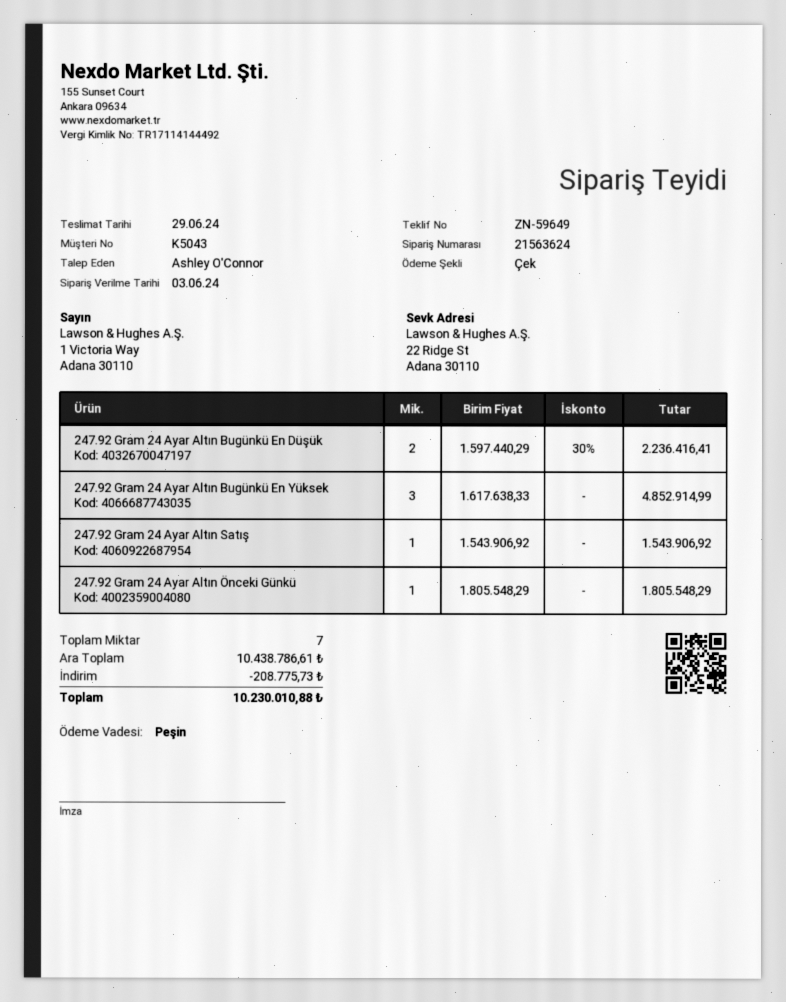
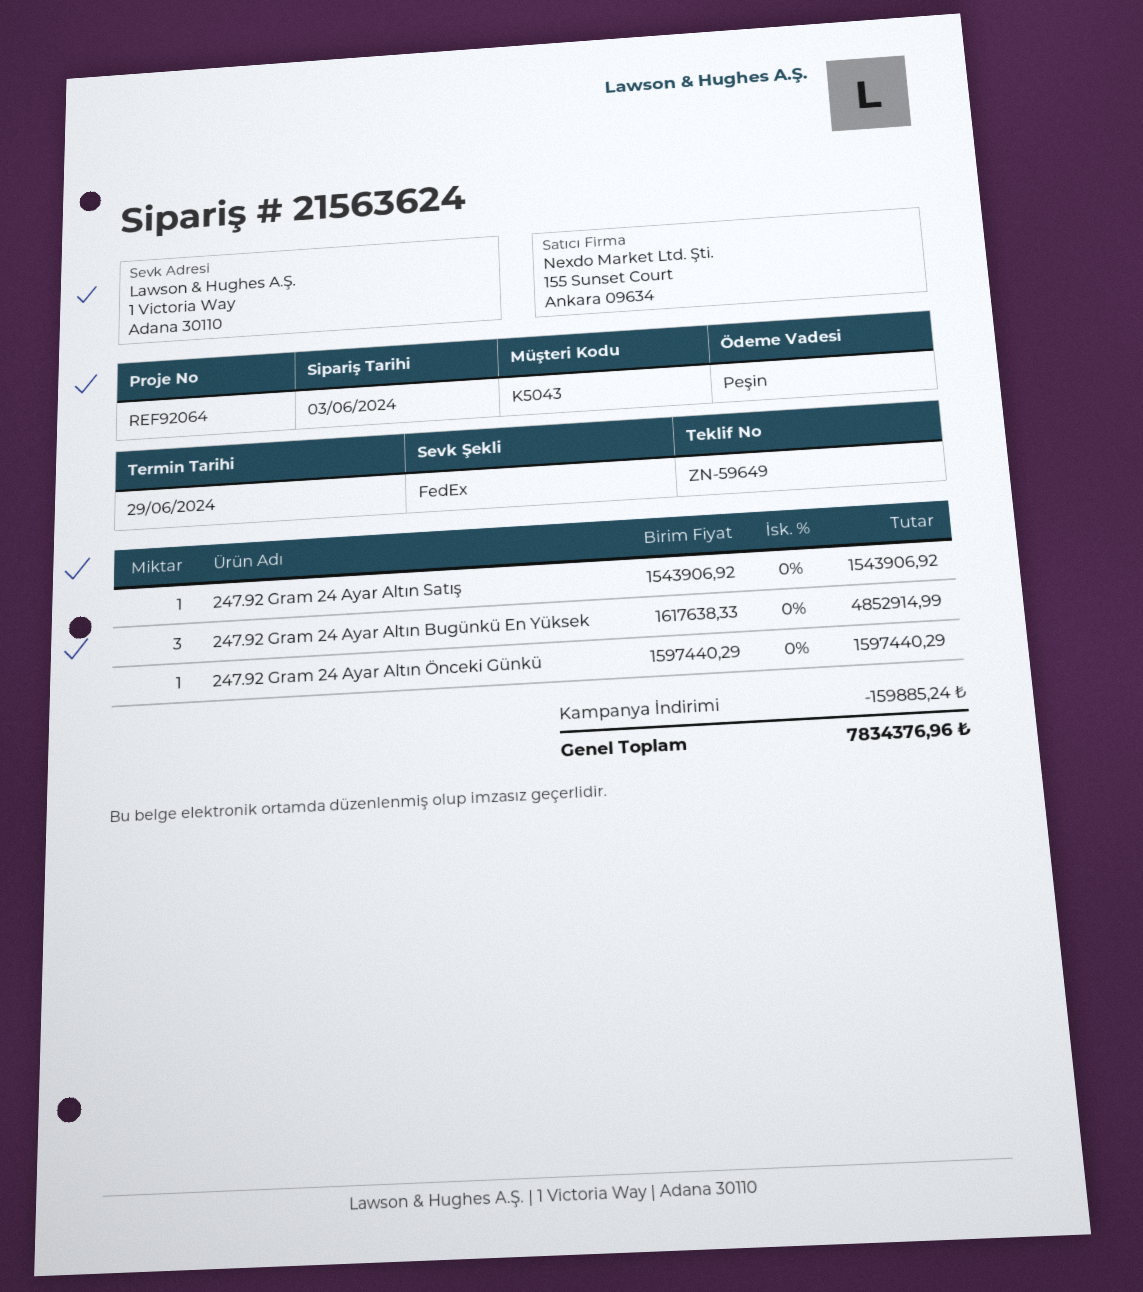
ship to: 22 Ridge St, Adana 30110 -> 1 Victoria Way, Adana 30110
247.92 Gram 24 Ayar Altın Bugünkü En Düşük: 2 x 1597440.29 - 30% = 2236416.41 -> none
247.92 Gram 24 Ayar Altın Önceki Günkü: 1 x 1805548.29 = 1805548.29 -> 1 x 1597440.29 = 1597440.29
discount: 208775.73 -> 159885.24
total: 10230010.88 -> 7834376.96

